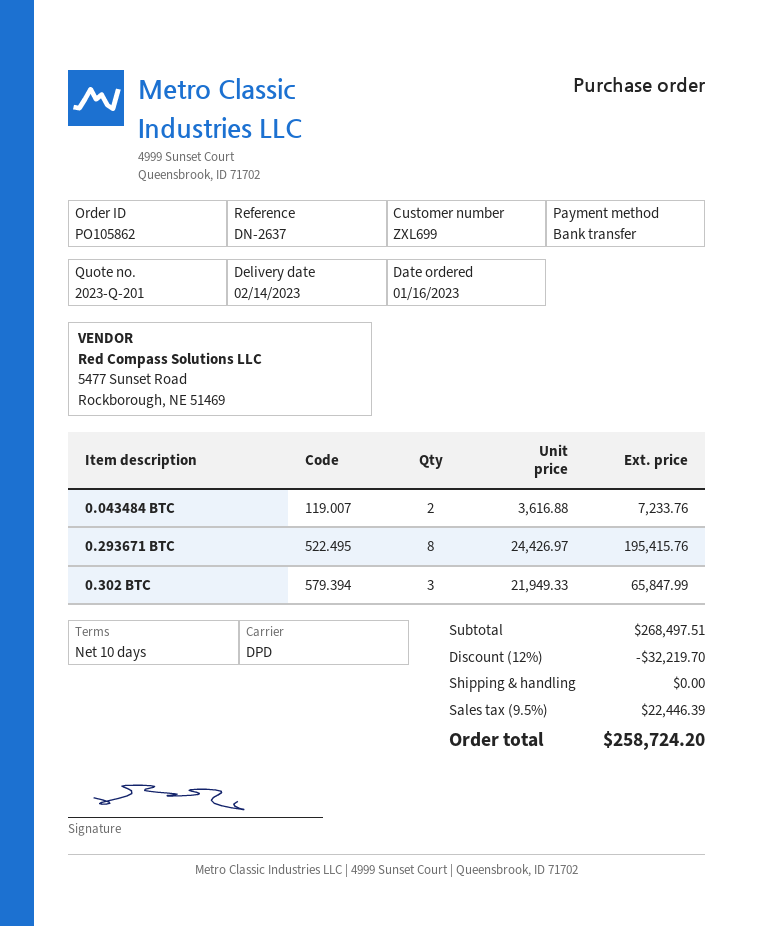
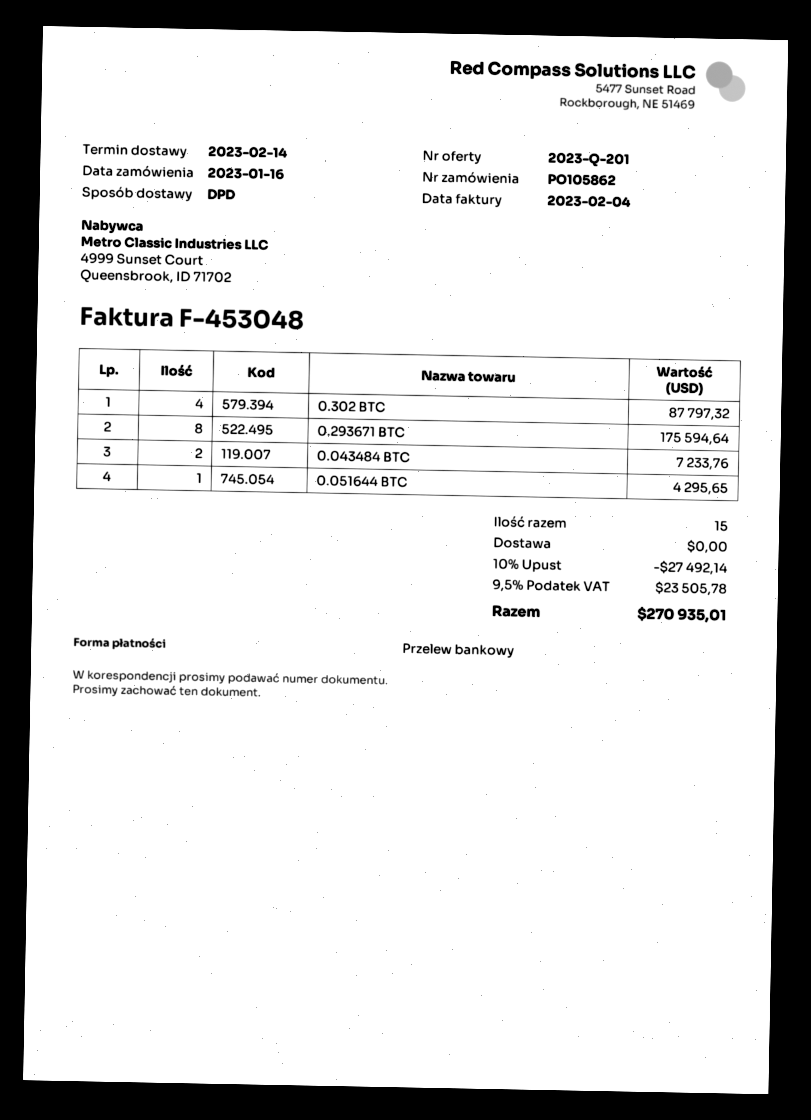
0.293671 BTC: 8 for 195415.76 -> 8 for 175594.64
0.302 BTC: 3 for 65847.99 -> 4 for 87797.32
0.051644 BTC: none -> 1 for 4295.65
discount: 12% = 32219.70 -> 10% = 27492.14
tax: 9.5% = 22446.39 -> 9.5% = 23505.78
total: 258724.20 -> 270935.01

